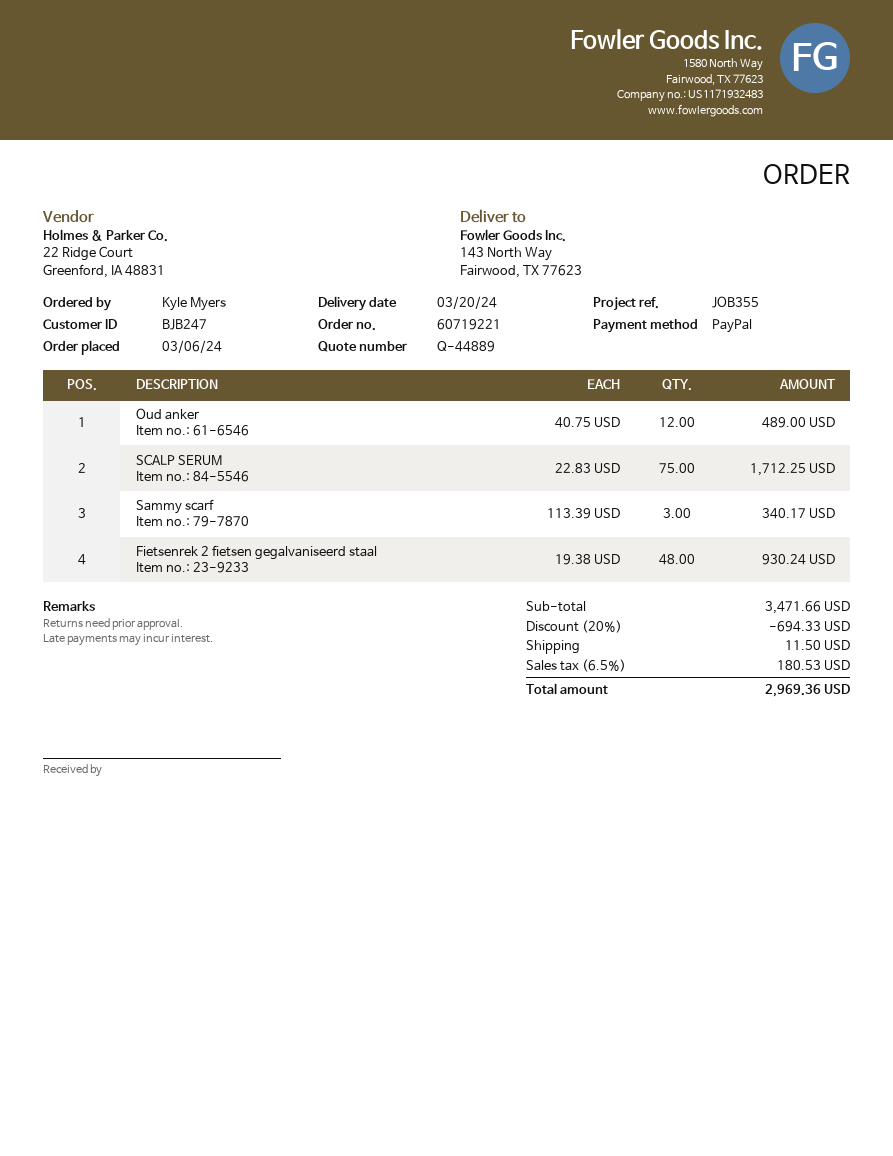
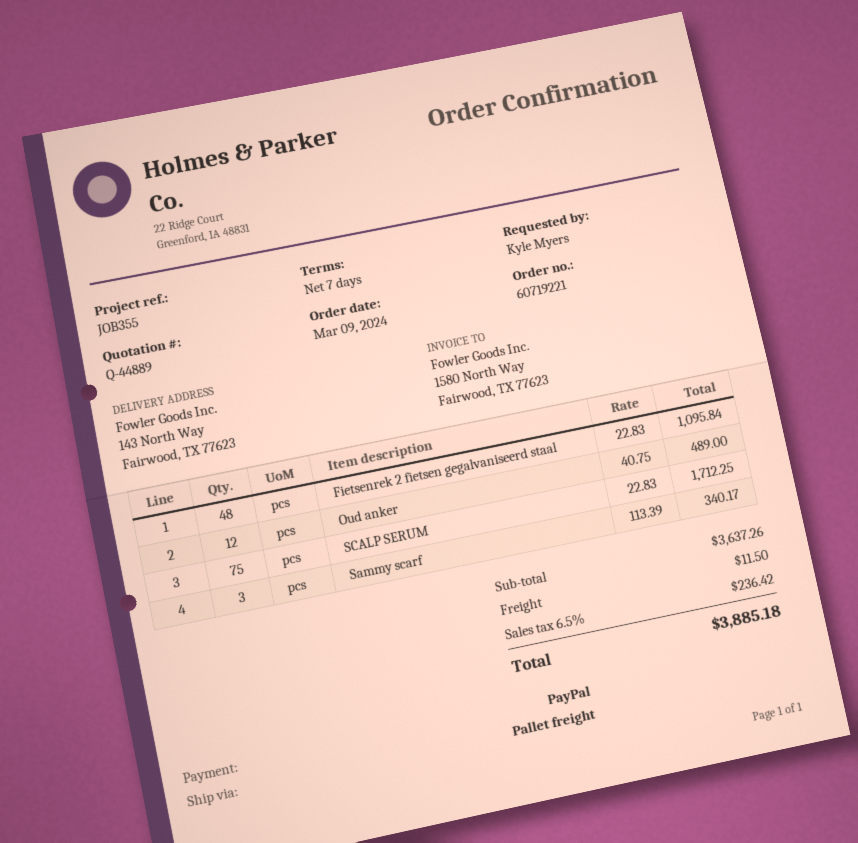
order date: 2024-03-06 -> 2024-03-09
Fietsenrek 2 fietsen gegalvaniseerd staal: 48 x 19.38 = 930.24 -> 48 x 22.83 = 1095.84
subtotal: 3471.66 -> 3637.26
discount: 20% = 694.33 -> none
tax: 6.5% = 180.53 -> 6.5% = 236.42
total: 2969.36 -> 3885.18

